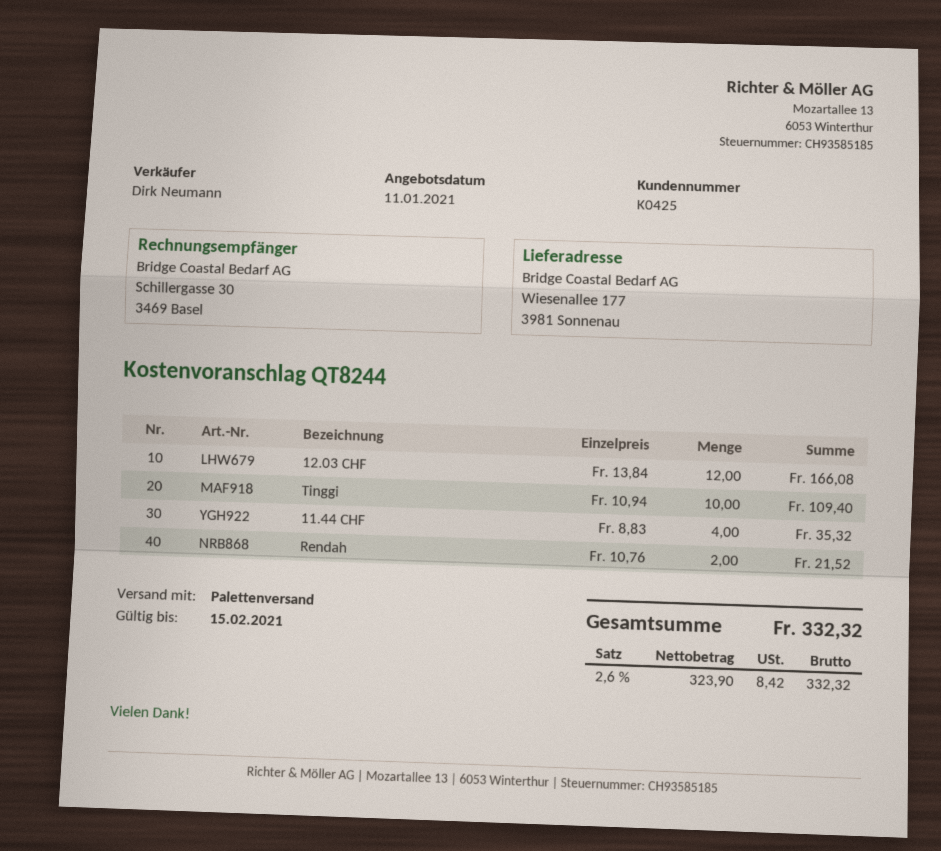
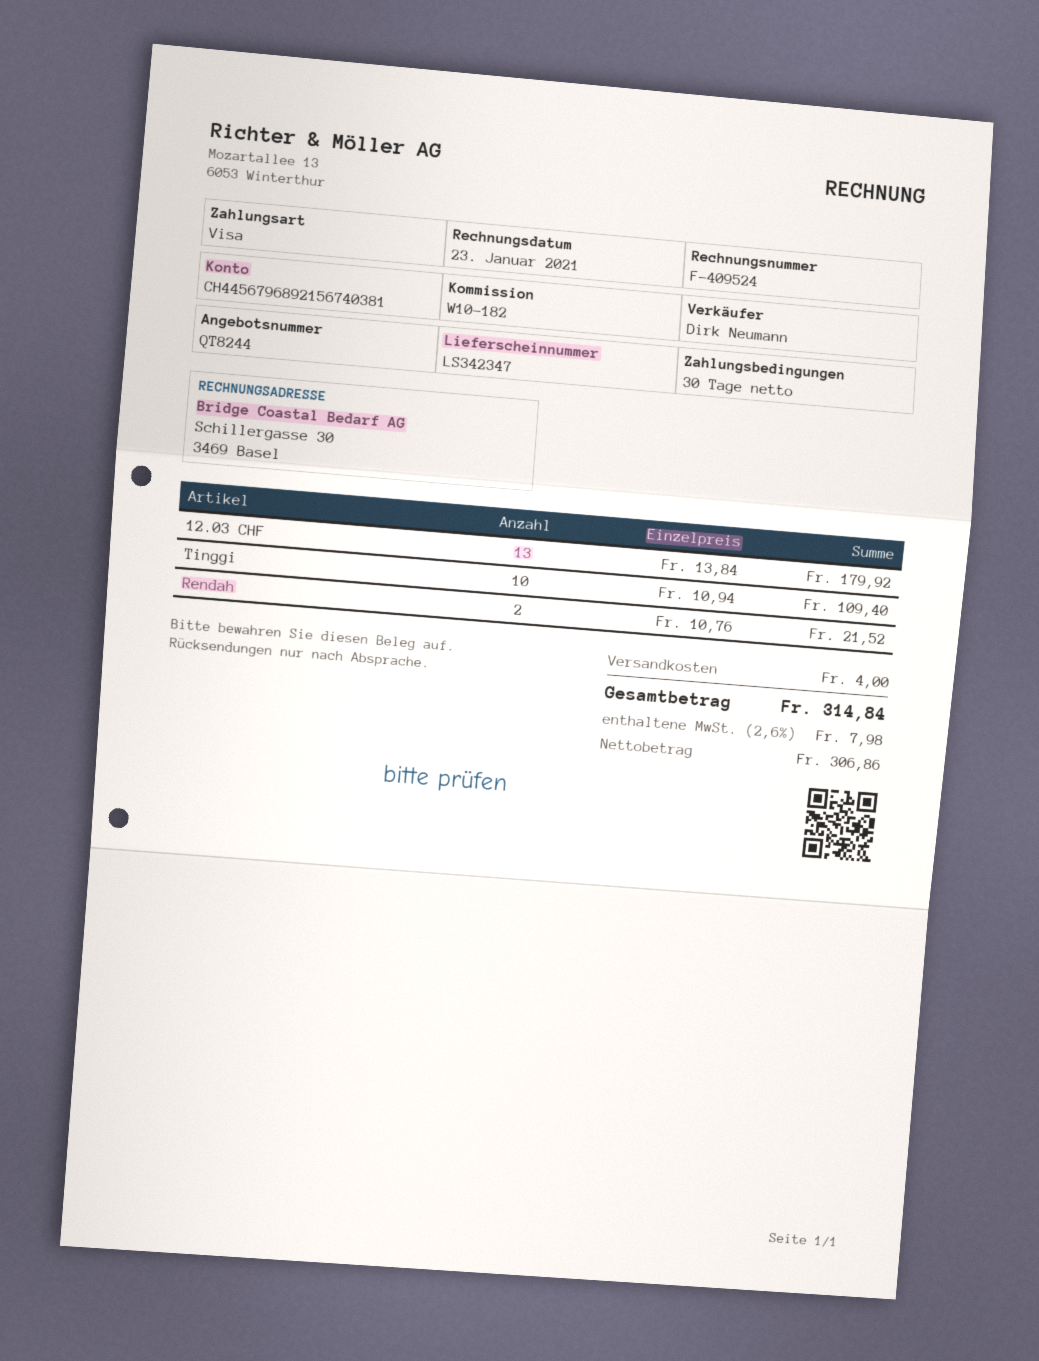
12.03 CHF: 12 x 13.84 = 166.08 -> 13 x 13.84 = 179.92
11.44 CHF: 4 x 8.83 = 35.32 -> none
shipping: none -> 4.00
net: 323.90 -> 306.86
tax: 2.6% = 8.42 -> 2.6% = 7.98
total: 332.32 -> 314.84

